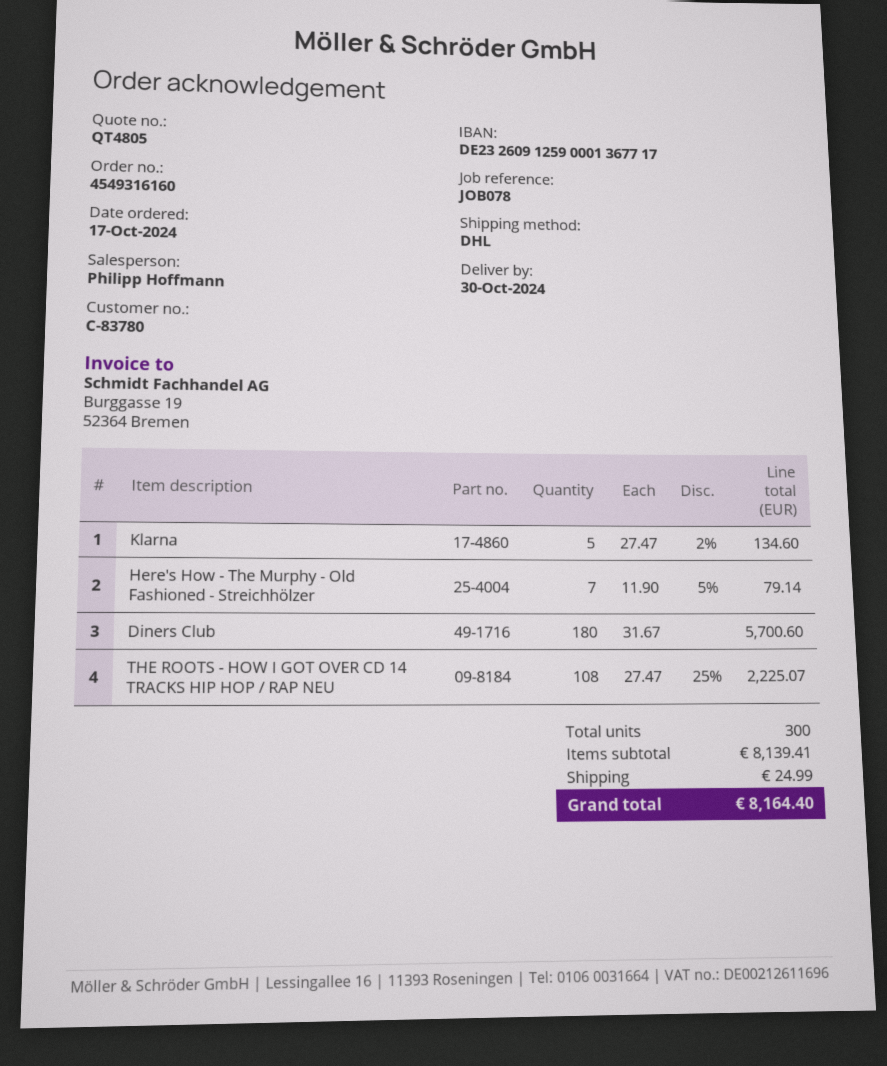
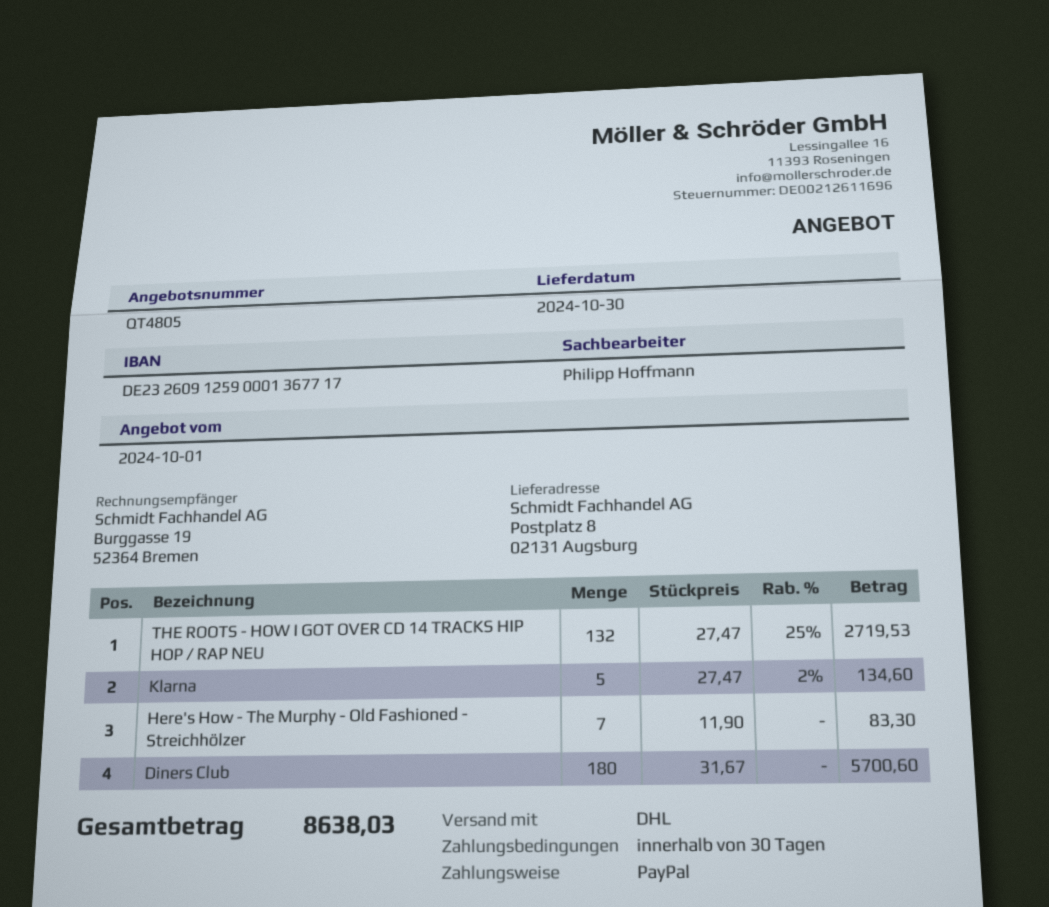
Here's How - The Murphy - Old Fashioned - Streichhölzer: 7 x 11.90 - 5% = 79.14 -> 7 x 11.90 = 83.30
THE ROOTS - HOW I GOT OVER CD 14 TRACKS HIP HOP / RAP NEU: 108 x 27.47 - 25% = 2225.07 -> 132 x 27.47 - 25% = 2719.53
shipping: 24.99 -> none
total: 8164.40 -> 8638.03

